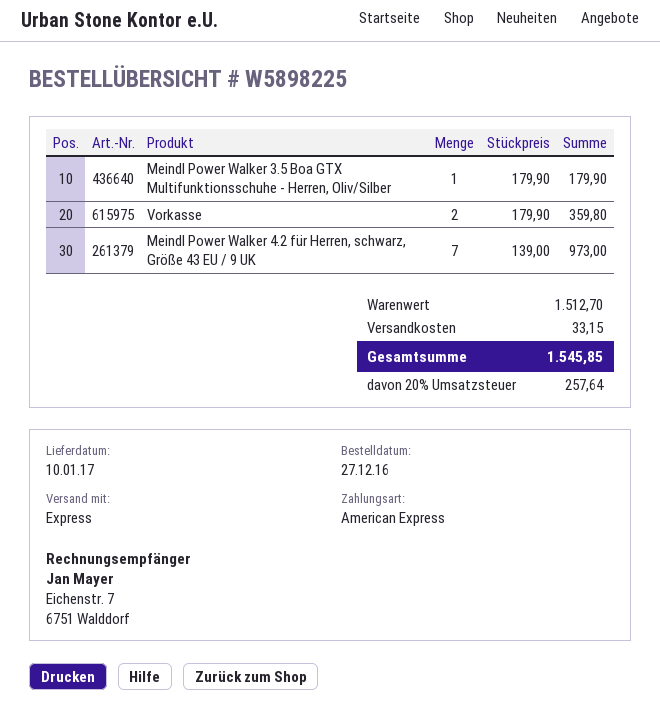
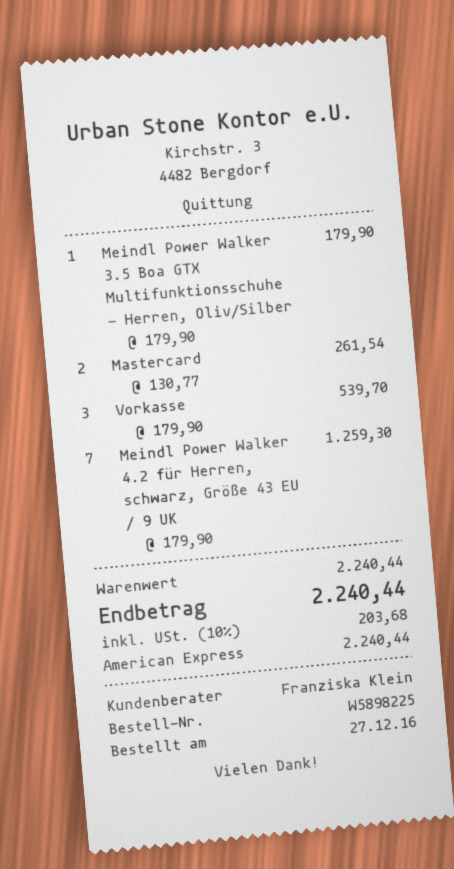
Vorkasse: 2 x 179.90 = 359.80 -> 3 x 179.90 = 539.70
Meindl Power Walker 4.2 für Herren, schwarz, Größe 43 EU / 9 UK: 7 x 139.00 = 973.00 -> 7 x 179.90 = 1259.30
Mastercard: none -> 2 x 130.77 = 261.54
subtotal: 1512.70 -> 2240.44
shipping: 33.15 -> none
tax: 20% = 257.64 -> 10% = 203.68
total: 1545.85 -> 2240.44

